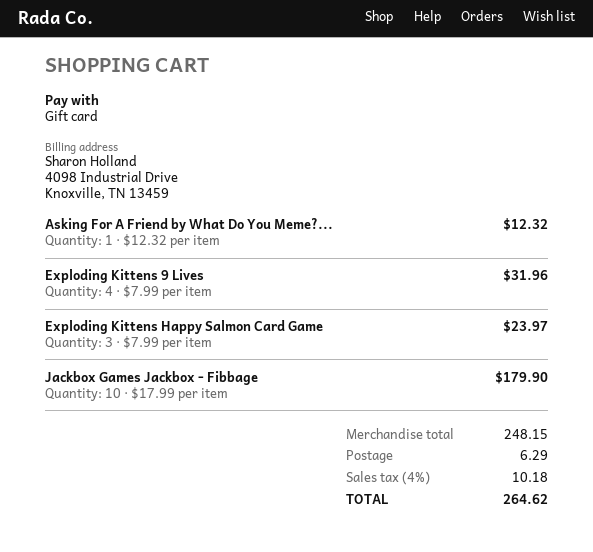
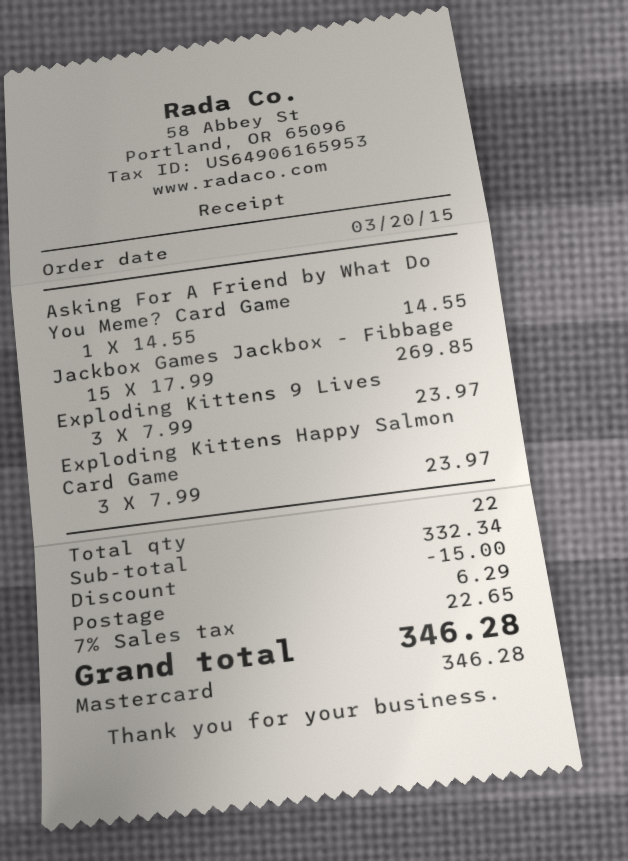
payment method: gift card -> Mastercard
Asking For A Friend by What Do You Meme?...: 1 x 12.32 = 12.32 -> 1 x 14.55 = 14.55
Exploding Kittens 9 Lives: 4 x 7.99 = 31.96 -> 3 x 7.99 = 23.97
Jackbox Games Jackbox - Fibbage: 10 x 17.99 = 179.90 -> 15 x 17.99 = 269.85
subtotal: 248.15 -> 332.34
discount: none -> 15.00
tax: 4% = 10.18 -> 7% = 22.65
total: 264.62 -> 346.28

